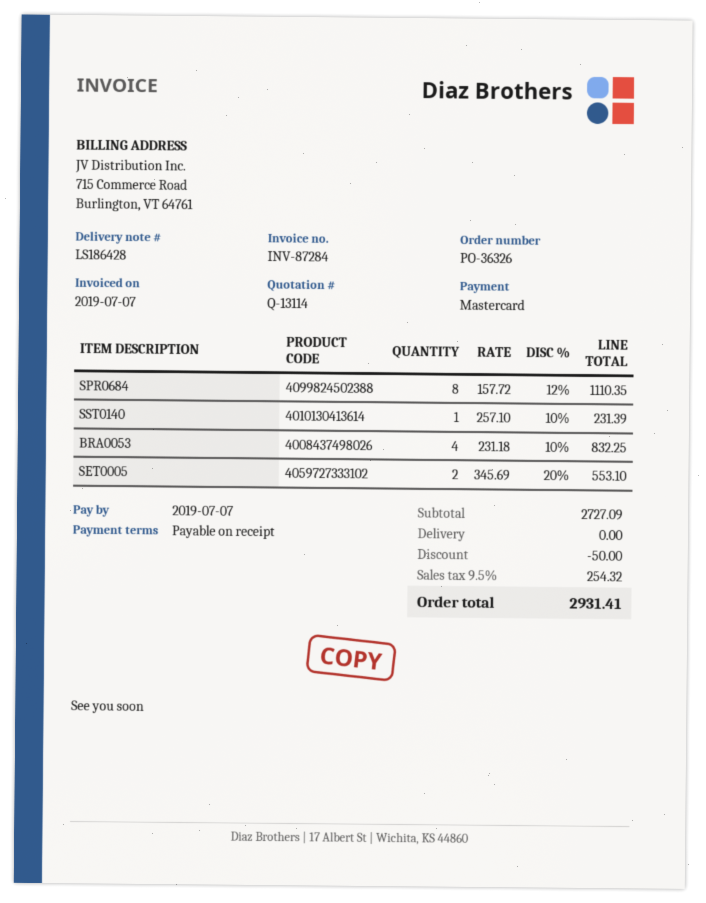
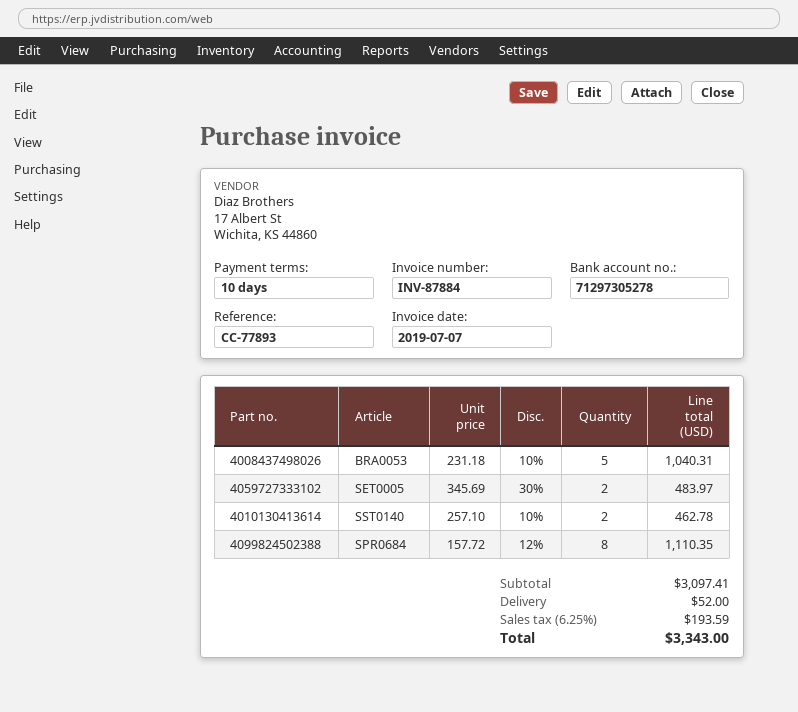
invoice number: INV-87284 -> INV-87884
payment terms: on receipt -> 10 days
SST0140: 1 x 257.10 - 10% = 231.39 -> 2 x 257.10 - 10% = 462.78
BRA0053: 4 x 231.18 - 10% = 832.25 -> 5 x 231.18 - 10% = 1040.31
SET0005: 2 x 345.69 - 20% = 553.10 -> 2 x 345.69 - 30% = 483.97
subtotal: 2727.09 -> 3097.41
discount: 50.00 -> none
shipping: 0.00 -> 52.00
tax: 9.5% = 254.32 -> 6.25% = 193.59
total: 2931.41 -> 3343.00

